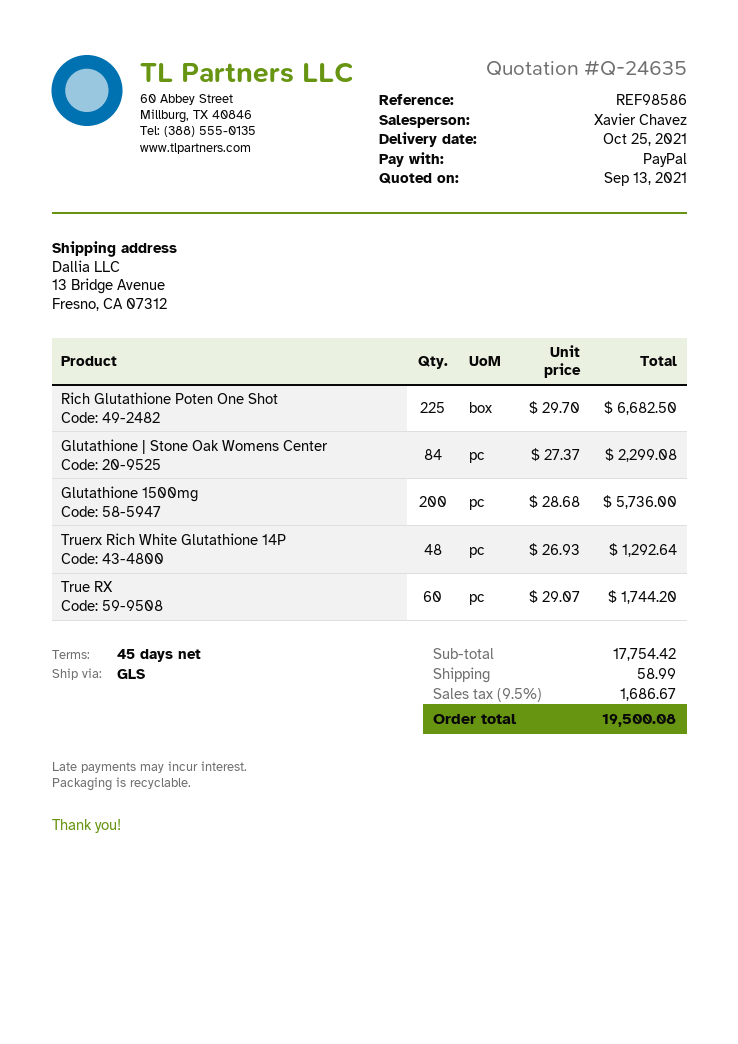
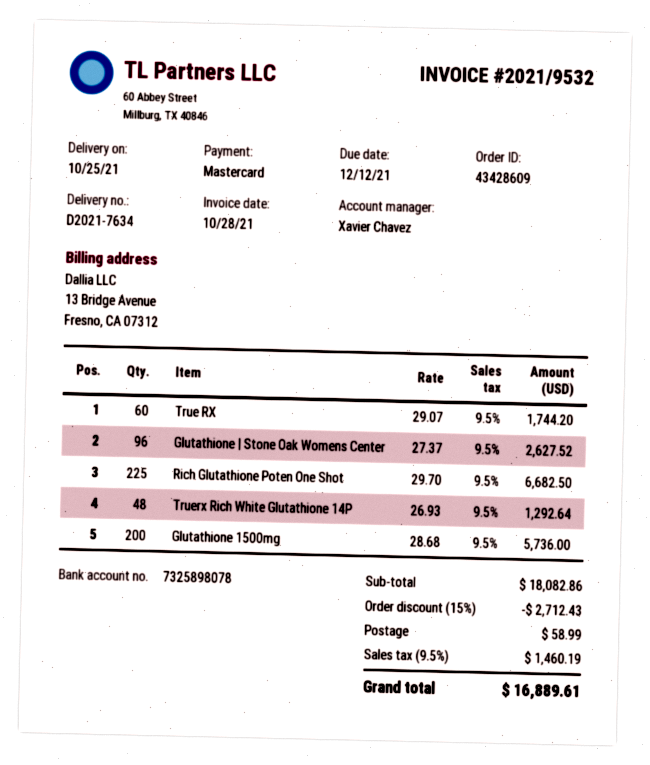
payment method: PayPal -> Mastercard
Glutathione | Stone Oak Womens Center: 84 x 27.37 = 2299.08 -> 96 x 27.37 = 2627.52
subtotal: 17754.42 -> 18082.86
discount: none -> 15% = 2712.43
tax: 9.5% = 1686.67 -> 9.5% = 1460.19
total: 19500.08 -> 16889.61

